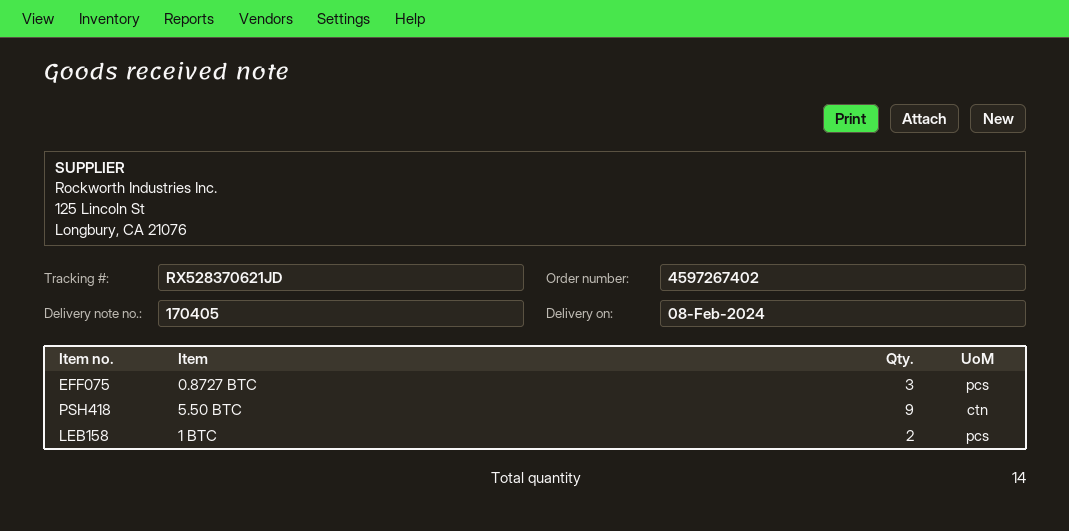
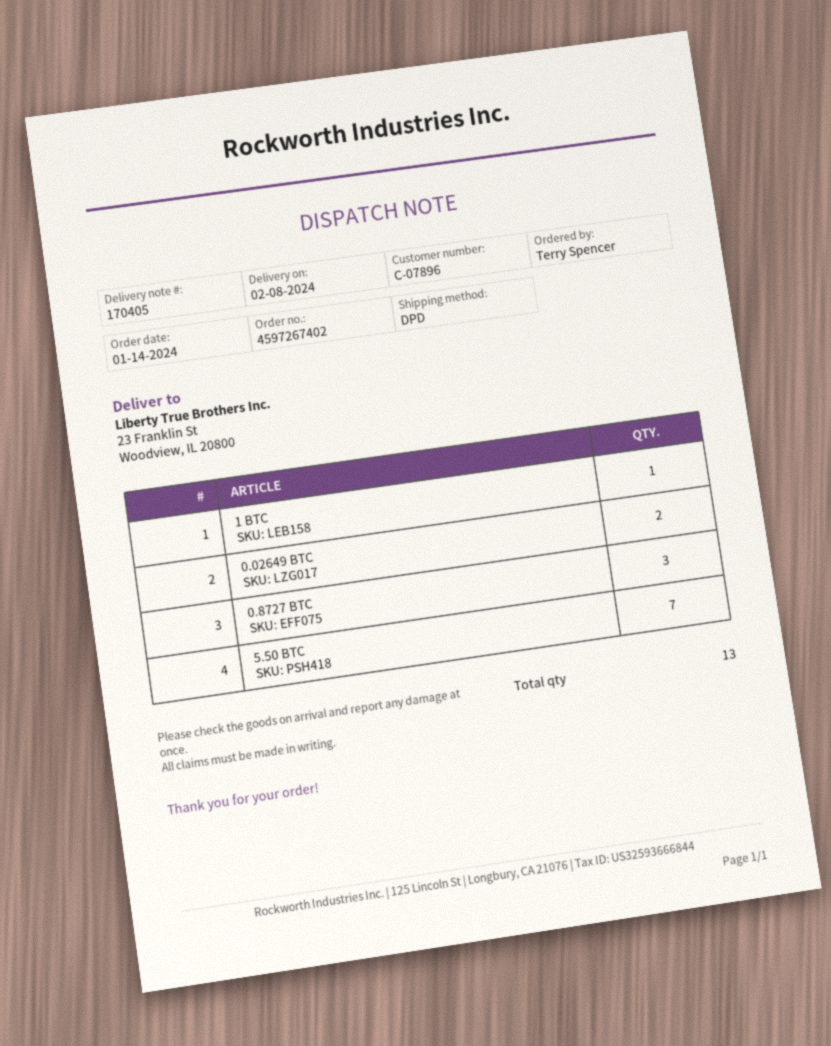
5.50 BTC: 9 -> 7
1 BTC: 2 -> 1
0.02649 BTC: none -> 2
total quantity: 14 -> 13

